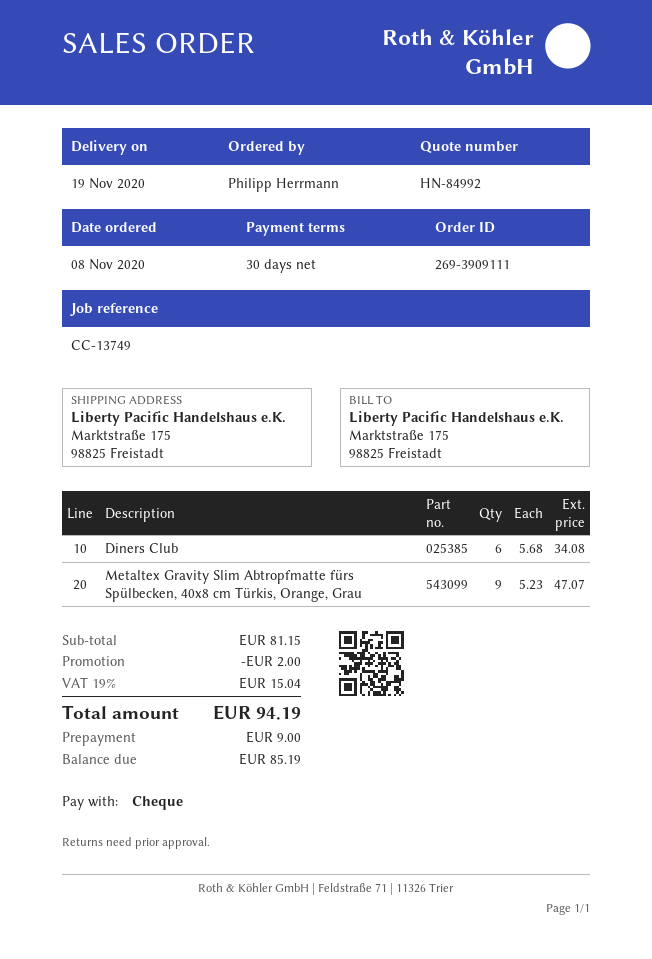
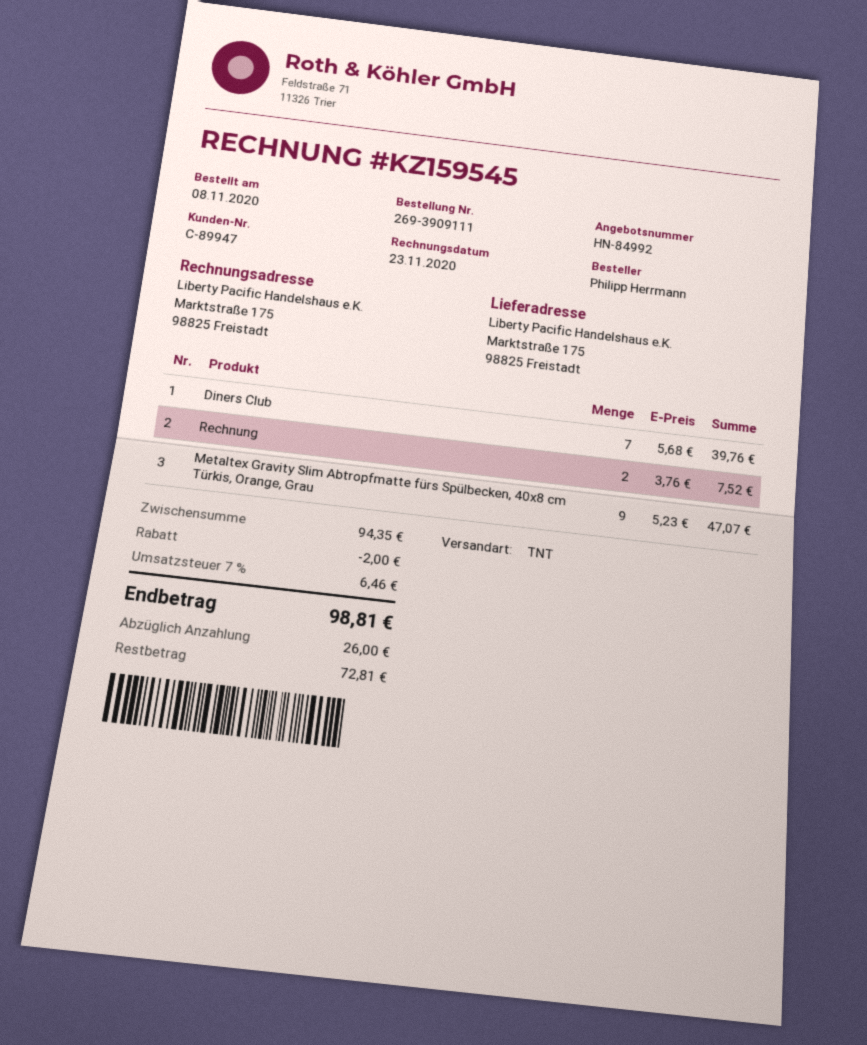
Diners Club: 6 x 5.68 = 34.08 -> 7 x 5.68 = 39.76
Rechnung: none -> 2 x 3.76 = 7.52
subtotal: 81.15 -> 94.35
tax: 19% = 15.04 -> 7% = 6.46
total: 94.19 -> 98.81
deposit: 9.00 -> 26.00
balance: 85.19 -> 72.81

